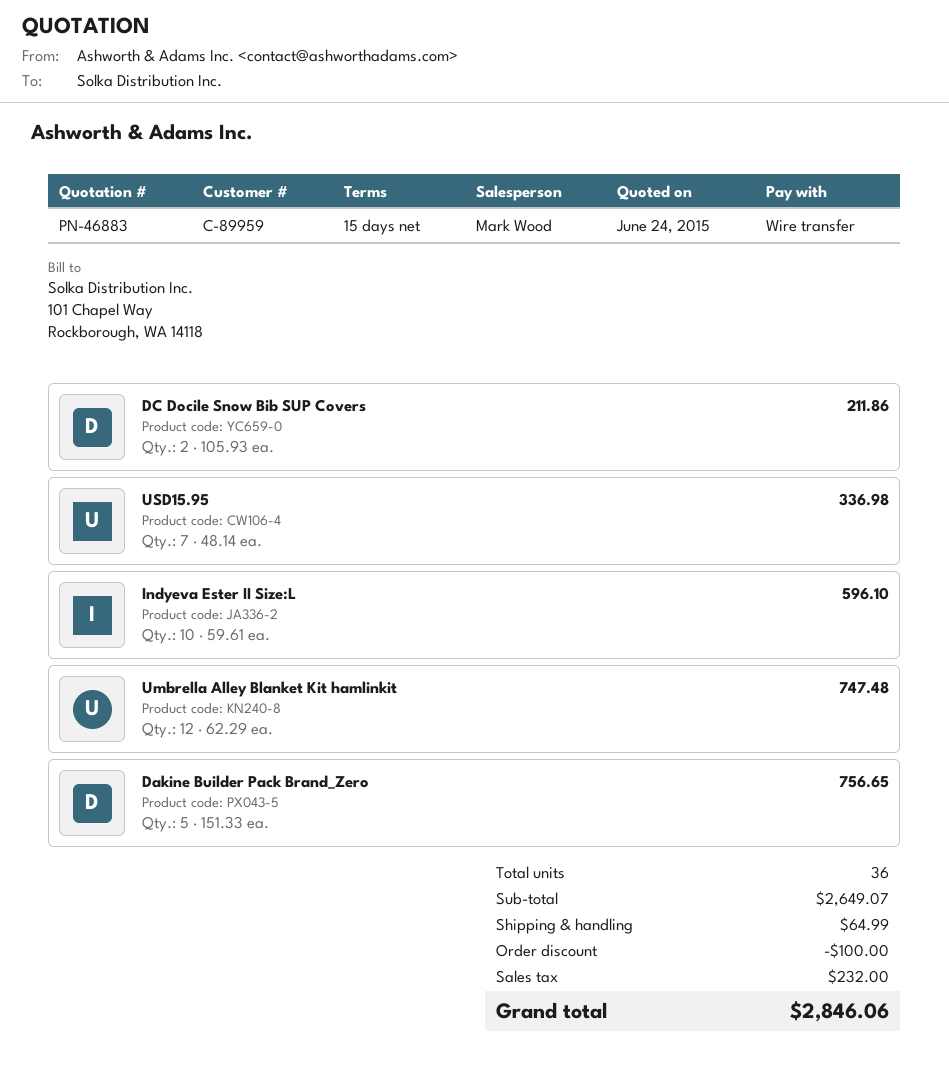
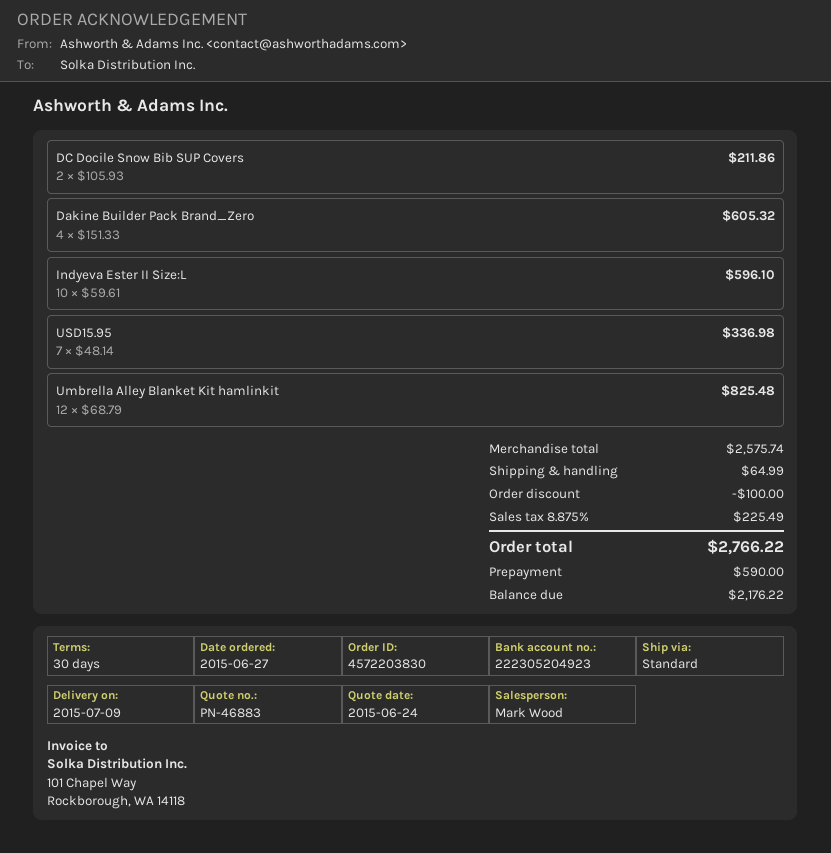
payment terms: 15 days -> 30 days
Umbrella Alley Blanket Kit hamlinkit: 12 x 62.29 = 747.48 -> 12 x 68.79 = 825.48
Dakine Builder Pack Brand_Zero: 5 x 151.33 = 756.65 -> 4 x 151.33 = 605.32
subtotal: 2649.07 -> 2575.74
tax: 232.00 -> 225.49
total: 2846.06 -> 2766.22

